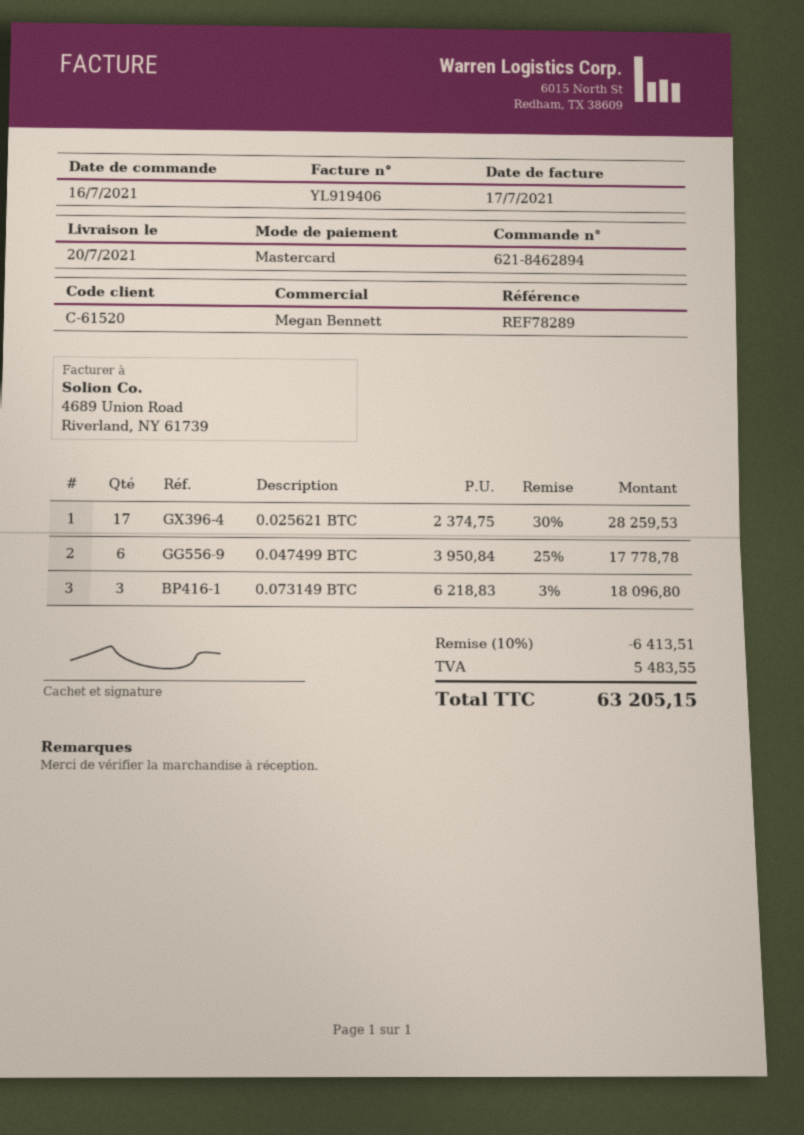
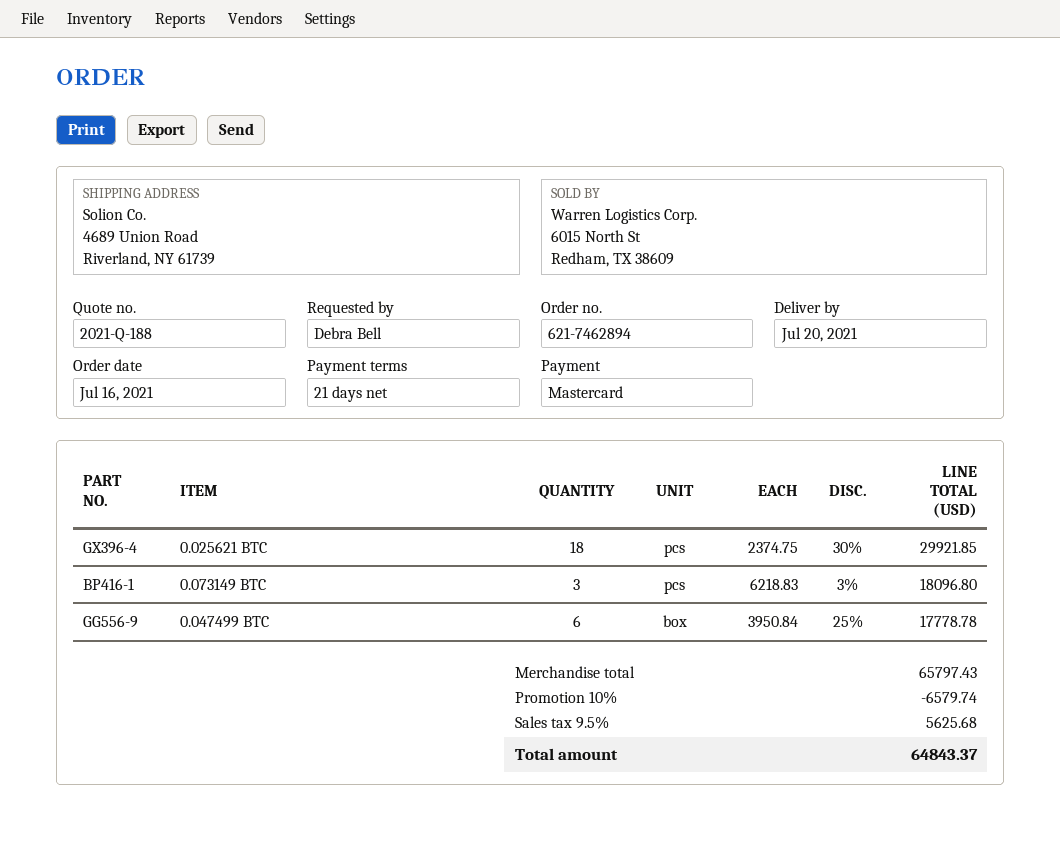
order number: 621-8462894 -> 621-7462894
0.025621 BTC: 17 x 2374.75 - 30% = 28259.53 -> 18 x 2374.75 - 30% = 29921.85
discount: 10% = 6413.51 -> 10% = 6579.74
tax: 5483.55 -> 5625.68
total: 63205.15 -> 64843.37

